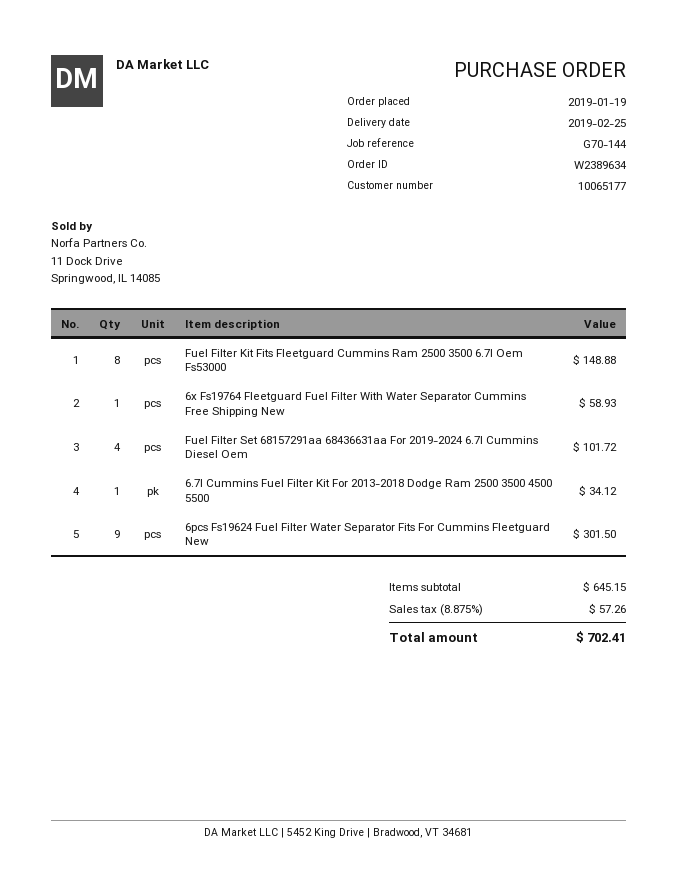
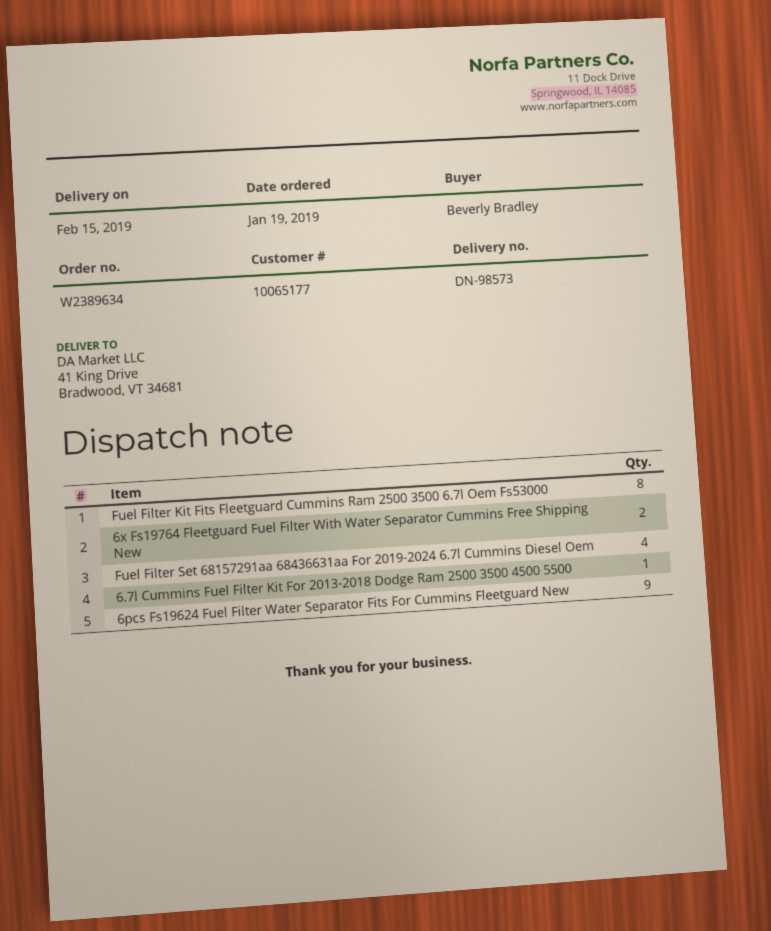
delivery date: 2019-02-25 -> 2019-02-15
6x Fs19764 Fleetguard Fuel Filter With Water Separator Cummins Free Shipping New: 1 -> 2

